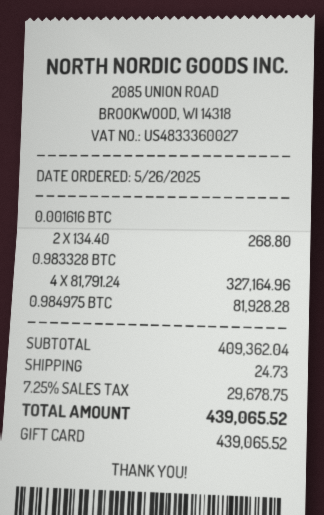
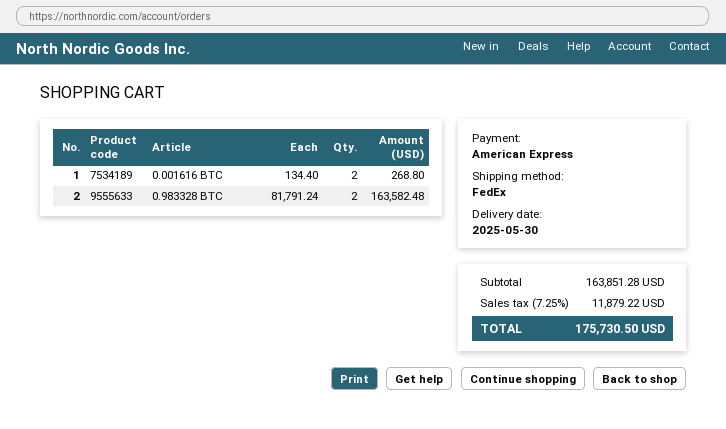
payment method: gift card -> American Express
0.983328 BTC: 4 x 81791.24 = 327164.96 -> 2 x 81791.24 = 163582.48
0.984975 BTC: 1 x 81928.28 = 81928.28 -> none
subtotal: 409362.04 -> 163851.28
shipping: 24.73 -> none
tax: 7.25% = 29678.75 -> 7.25% = 11879.22
total: 439065.52 -> 175730.50

